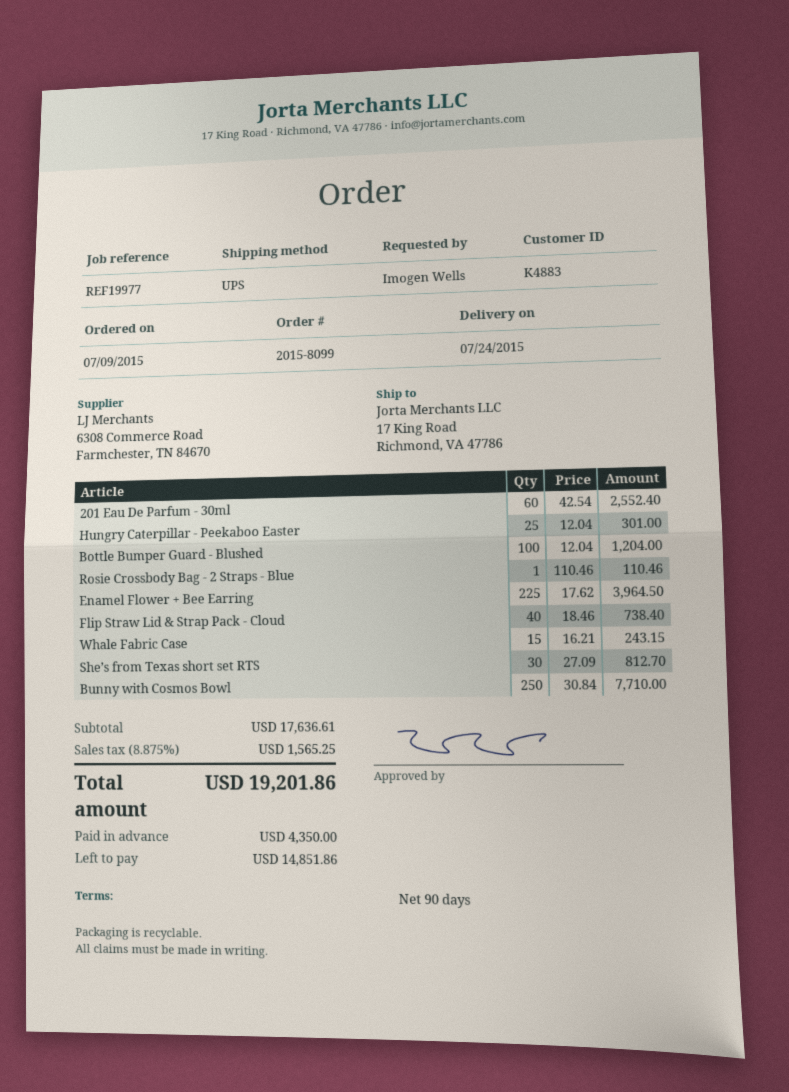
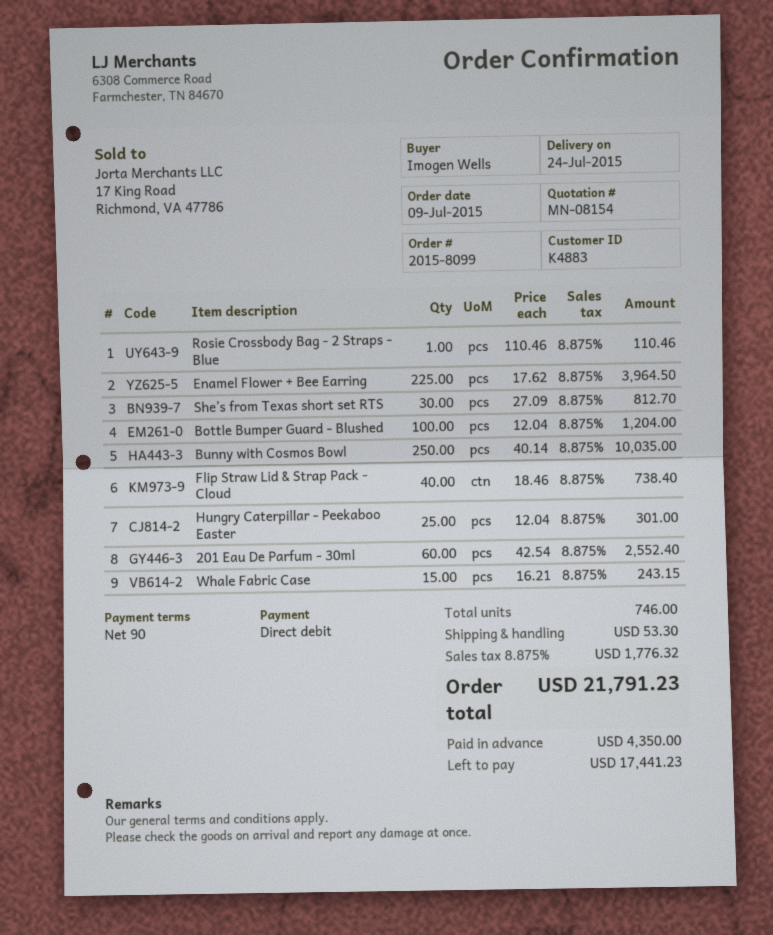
Bunny with Cosmos Bowl: 250 x 30.84 = 7710.00 -> 250 x 40.14 = 10035.00
shipping: none -> 53.30
tax: 8.875% = 1565.25 -> 8.875% = 1776.32
total: 19201.86 -> 21791.23
balance: 14851.86 -> 17441.23

